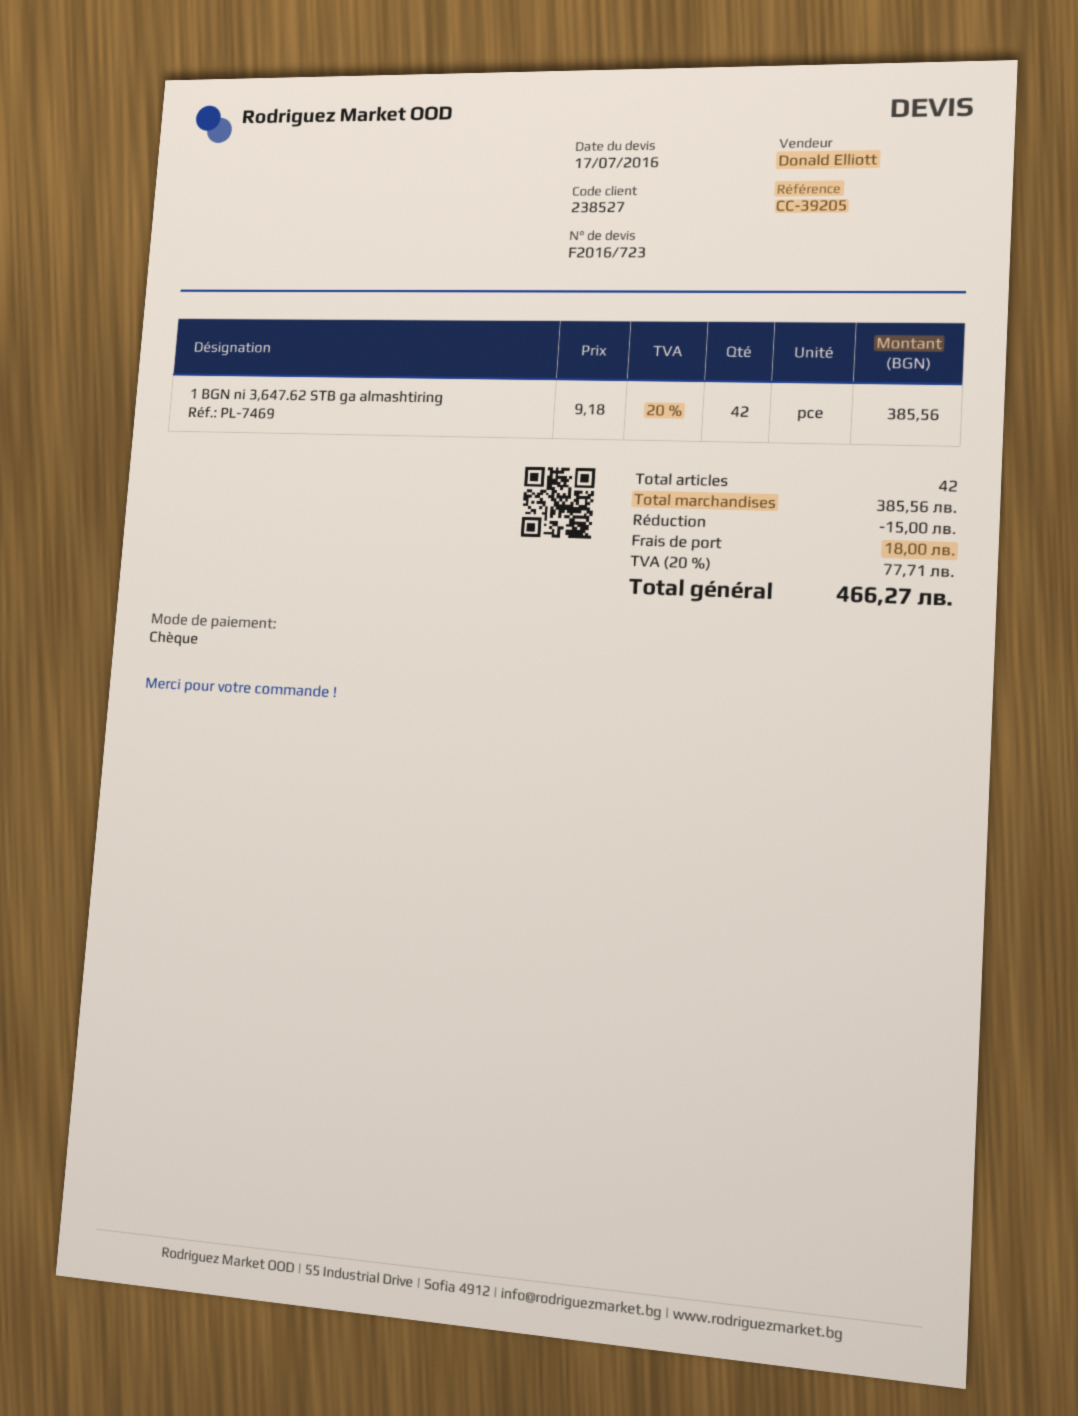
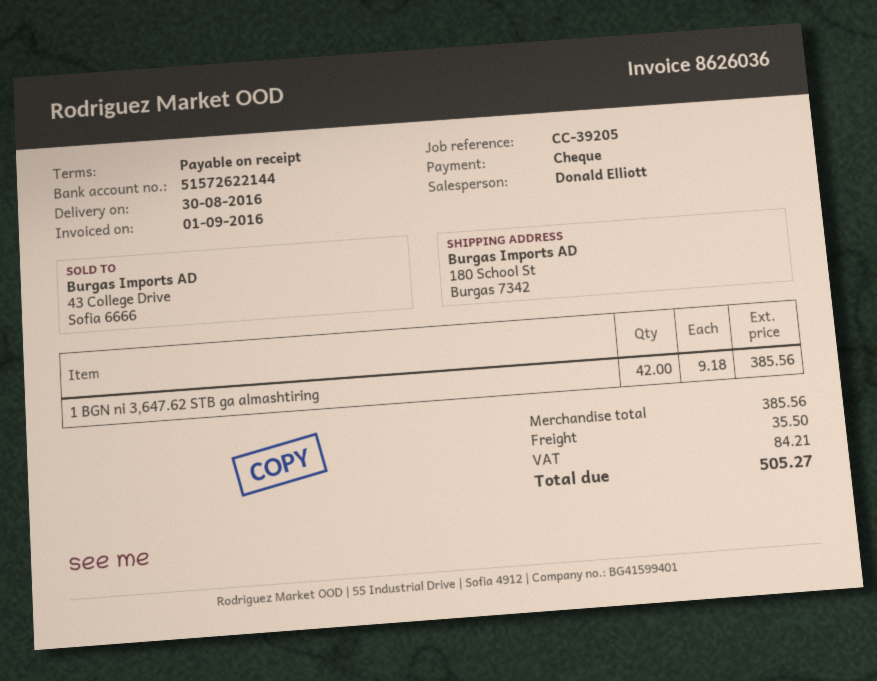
discount: 15.00 -> none
shipping: 18.00 -> 35.50
tax: 77.71 -> 84.21
total: 466.27 -> 505.27

